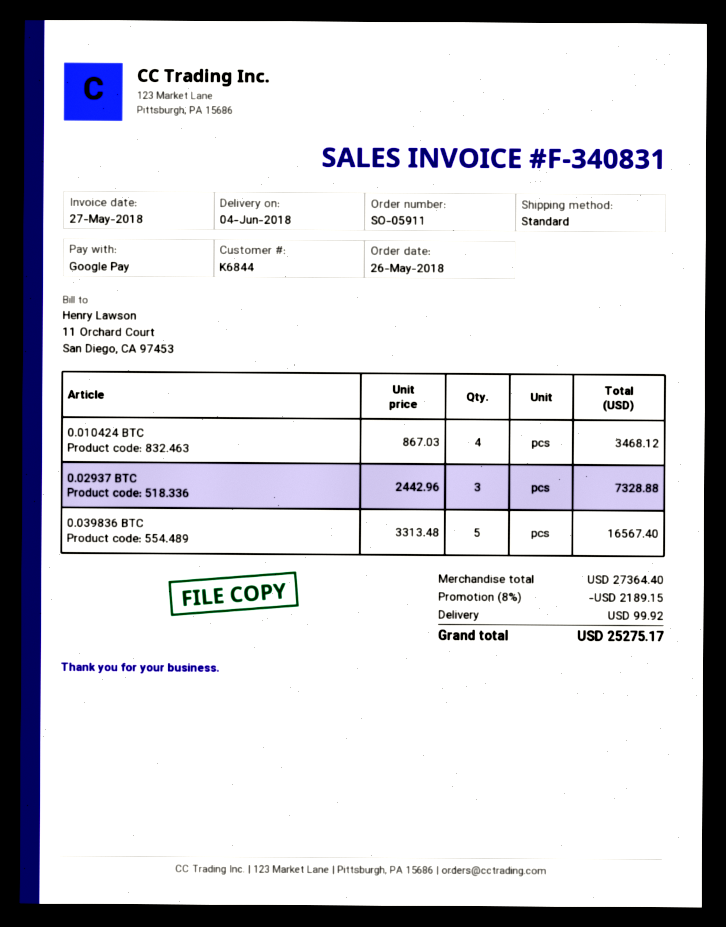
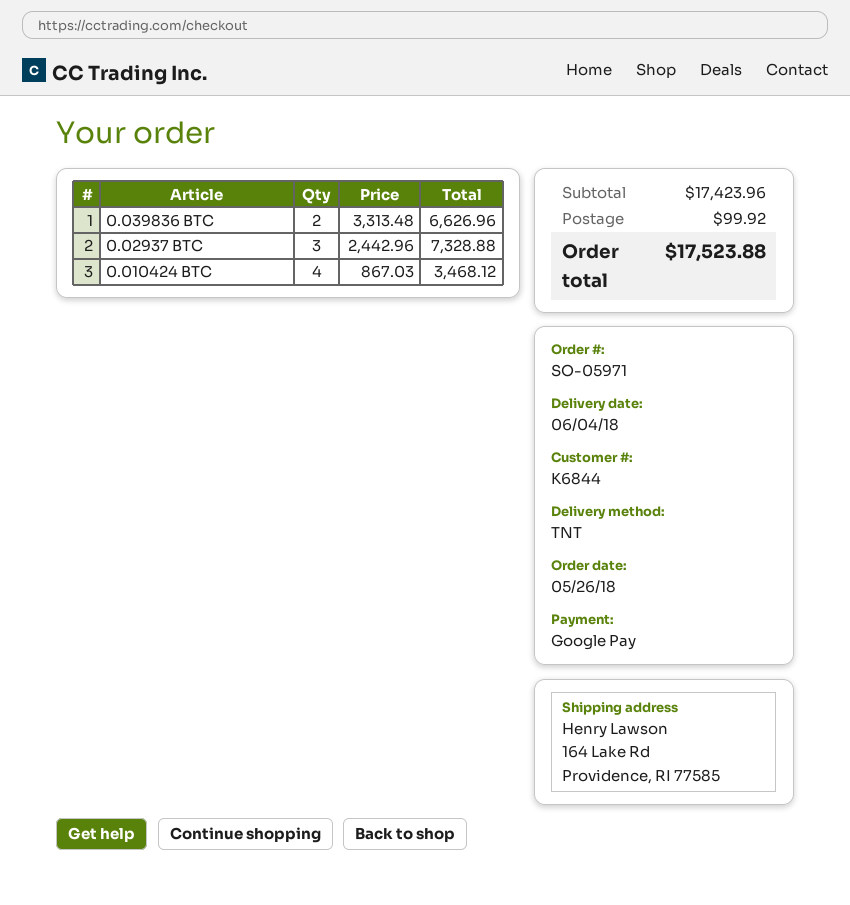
order number: SO-05911 -> SO-05971
shipping method: standard -> TNT
0.039836 BTC: 5 x 3313.48 = 16567.40 -> 2 x 3313.48 = 6626.96
subtotal: 27364.40 -> 17423.96
discount: 8% = 2189.15 -> none
total: 25275.17 -> 17523.88

